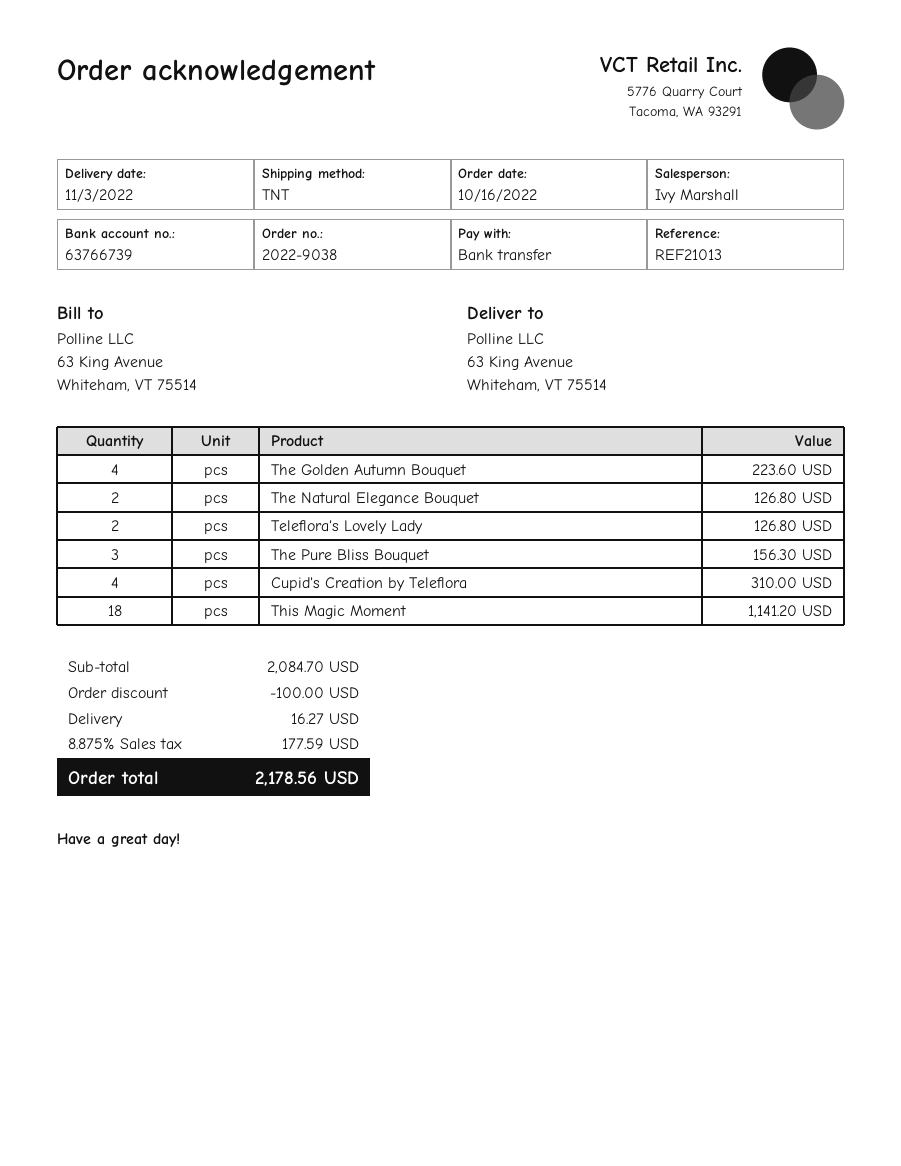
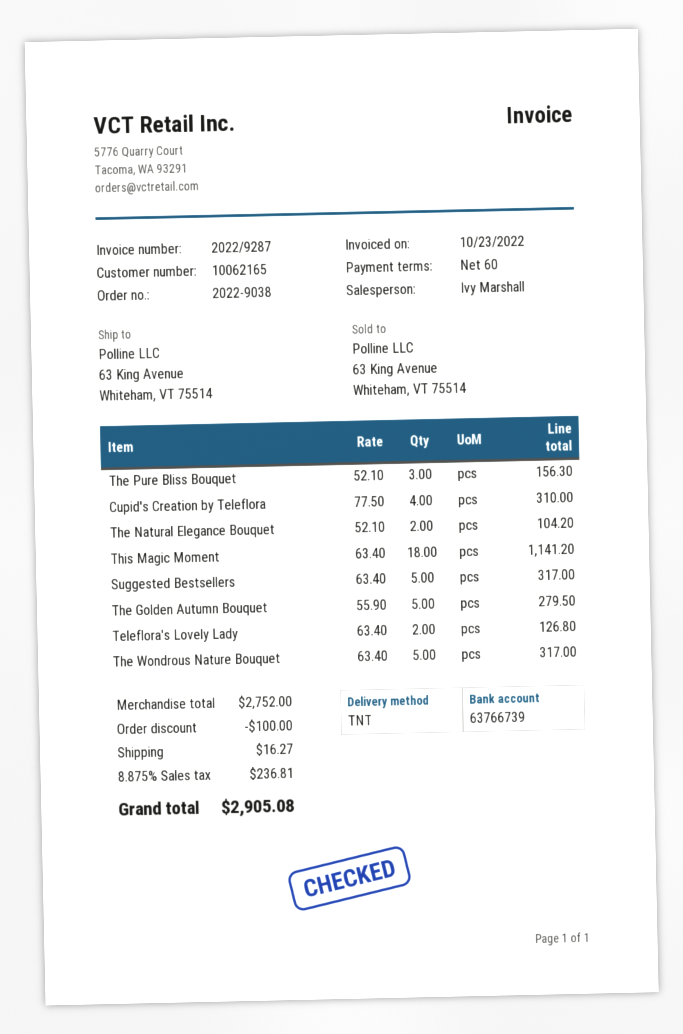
The Golden Autumn Bouquet: 4 for 223.60 -> 5 for 279.50
The Natural Elegance Bouquet: 2 for 126.80 -> 2 for 104.20
Suggested Bestsellers: none -> 5 for 317.00
The Wondrous Nature Bouquet: none -> 5 for 317.00
subtotal: 2084.70 -> 2752.00
tax: 8.875% = 177.59 -> 8.875% = 236.81
total: 2178.56 -> 2905.08

